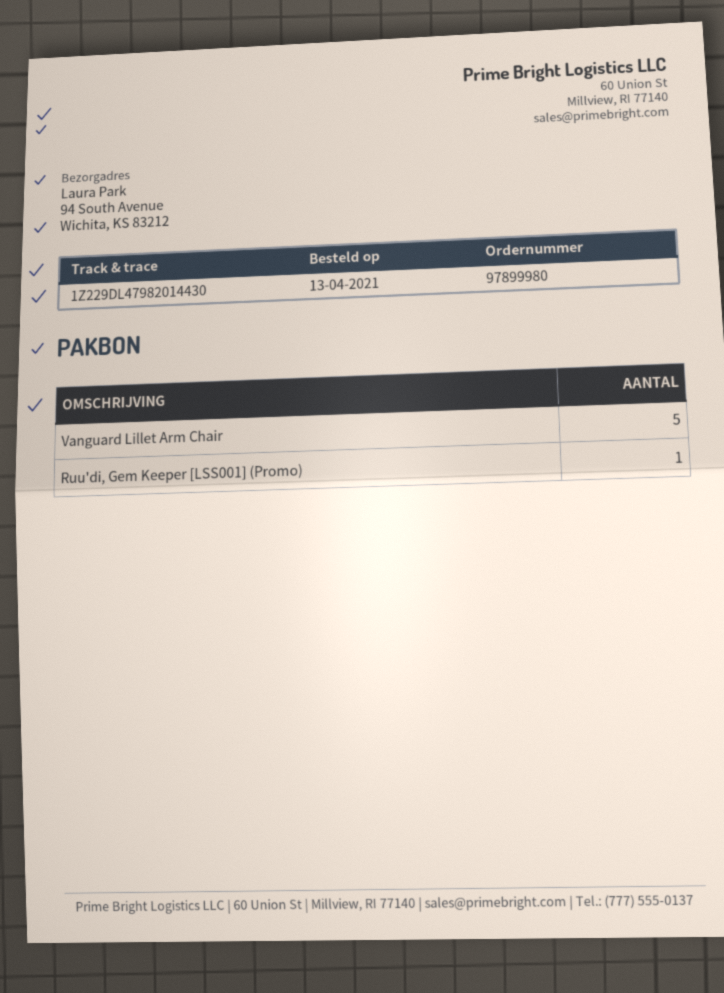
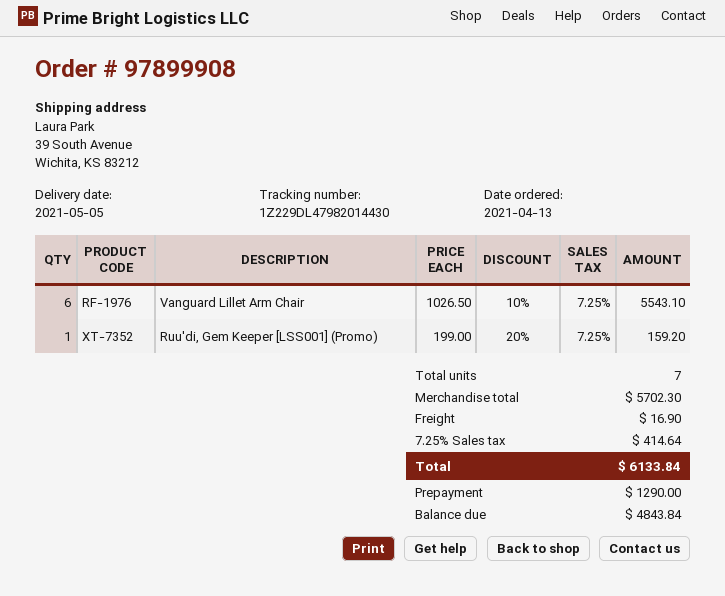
order number: 97899980 -> 97899908
ship to: 94 South Avenue, Wichita, KS 83212 -> 39 South Avenue, Wichita, KS 83212
Vanguard Lillet Arm Chair: 5 -> 6

